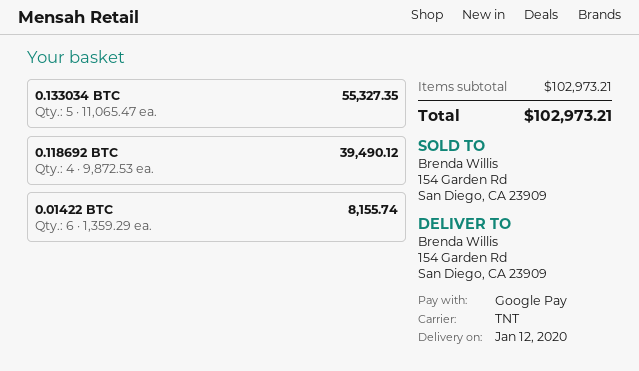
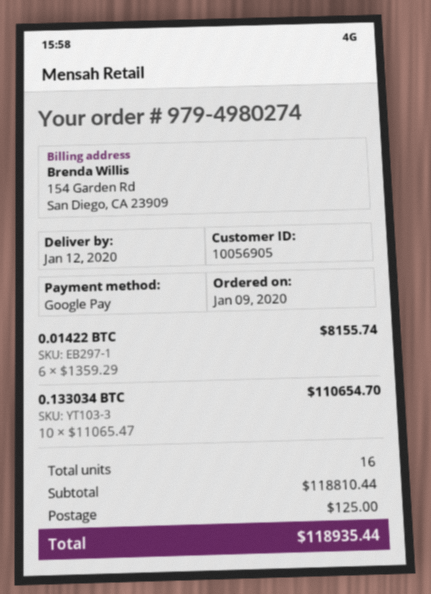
0.133034 BTC: 5 x 11065.47 = 55327.35 -> 10 x 11065.47 = 110654.70
0.118692 BTC: 4 x 9872.53 = 39490.12 -> none
subtotal: 102973.21 -> 118810.44
shipping: none -> 125.00
total: 102973.21 -> 118935.44

